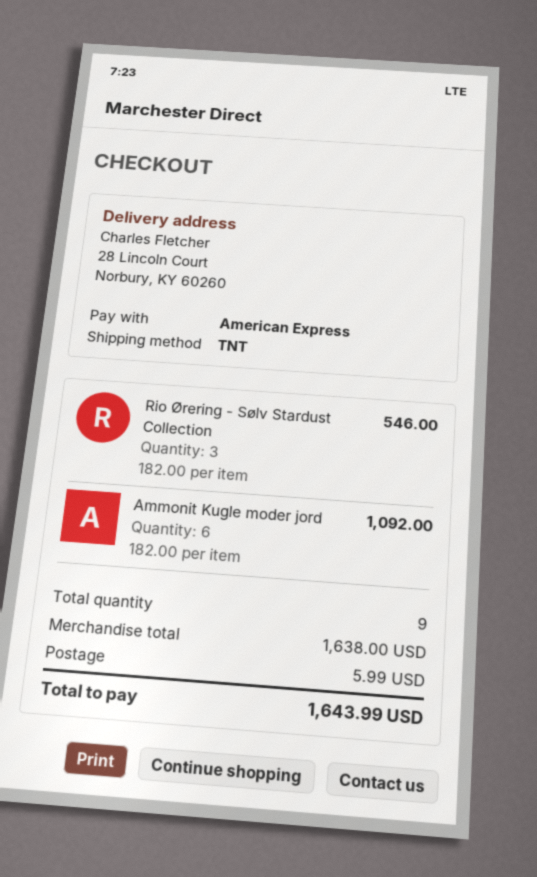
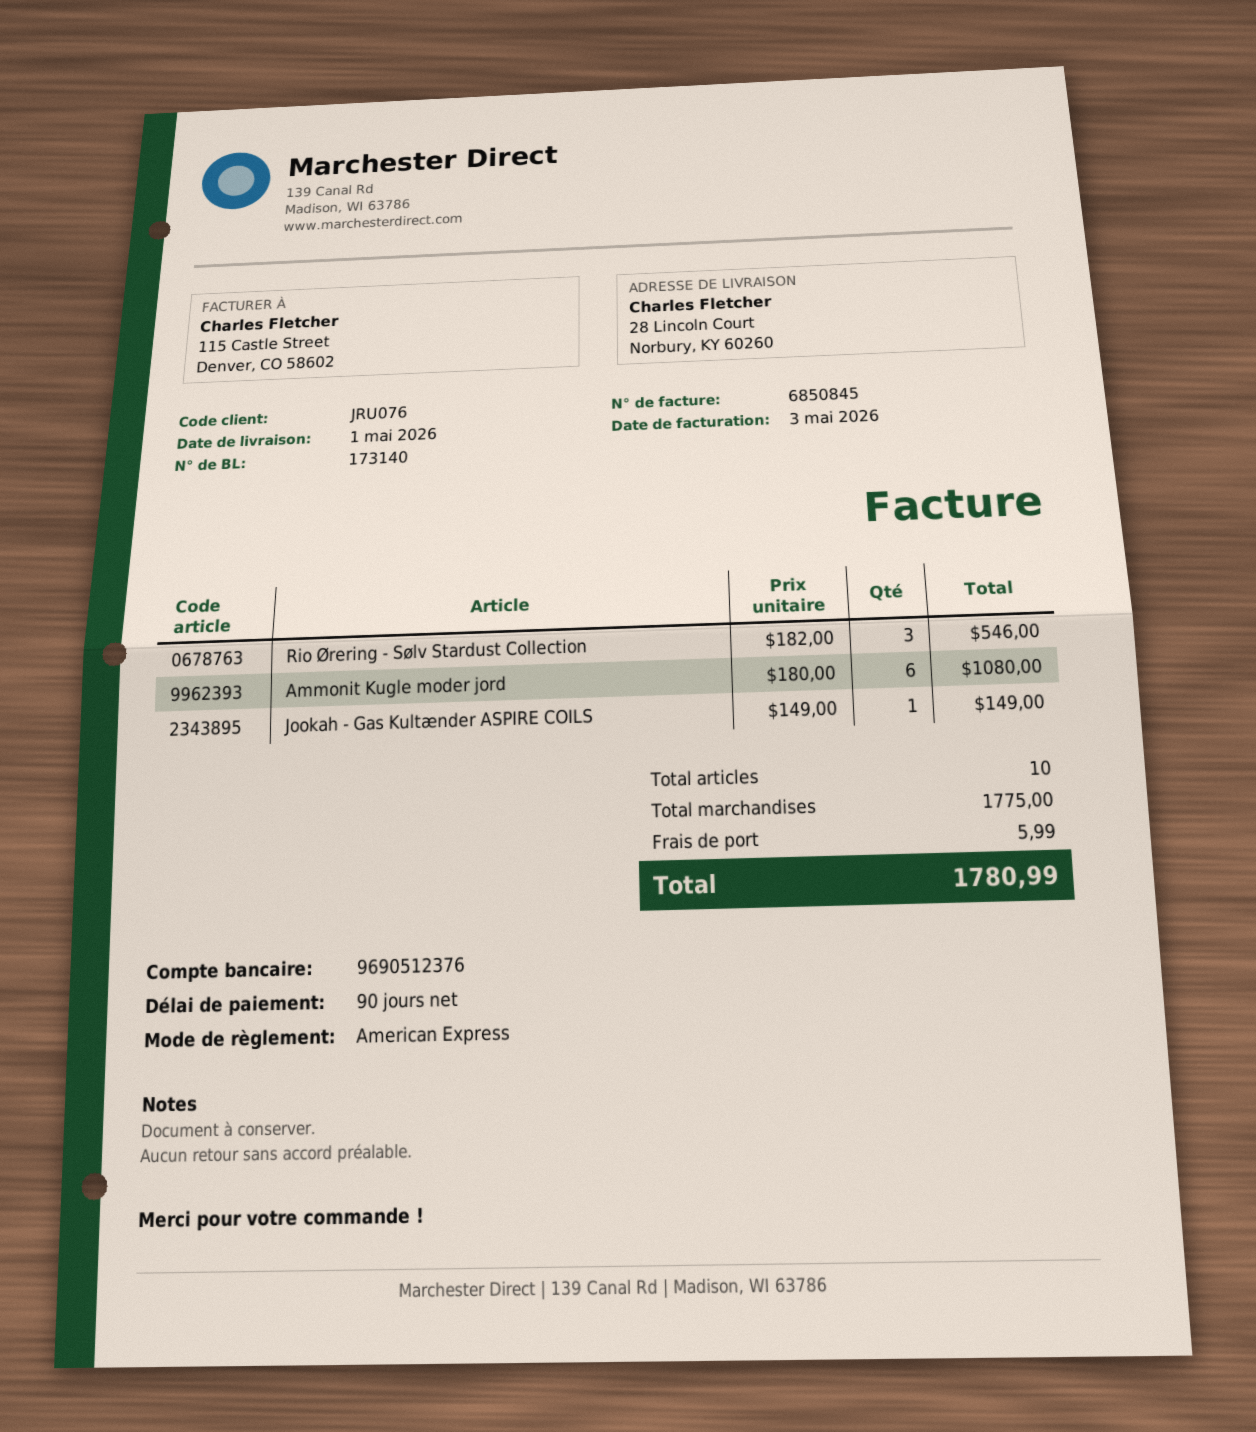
Ammonit Kugle moder jord: 6 x 182.00 = 1092.00 -> 6 x 180.00 = 1080.00
Jookah - Gas Kultænder ASPIRE COILS: none -> 1 x 149.00 = 149.00
total quantity: 9 -> 10
subtotal: 1638.00 -> 1775.00
total: 1643.99 -> 1780.99

